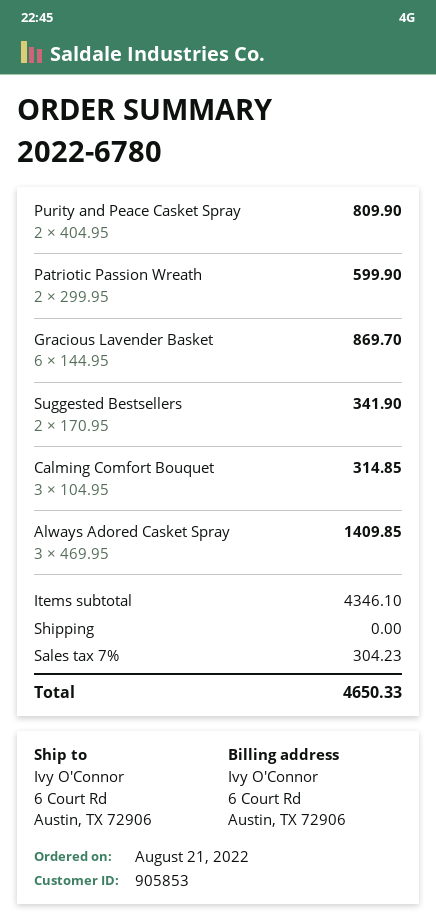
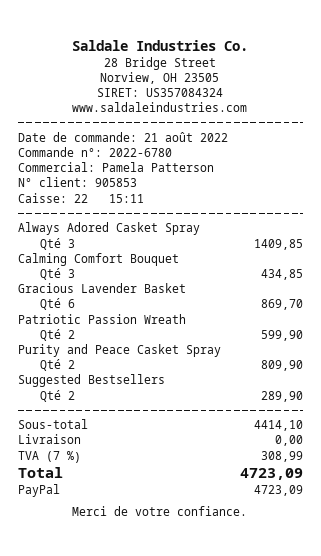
Suggested Bestsellers: 2 for 341.90 -> 2 for 289.90
Calming Comfort Bouquet: 3 for 314.85 -> 3 for 434.85
subtotal: 4346.10 -> 4414.10
tax: 7% = 304.23 -> 7% = 308.99
total: 4650.33 -> 4723.09

